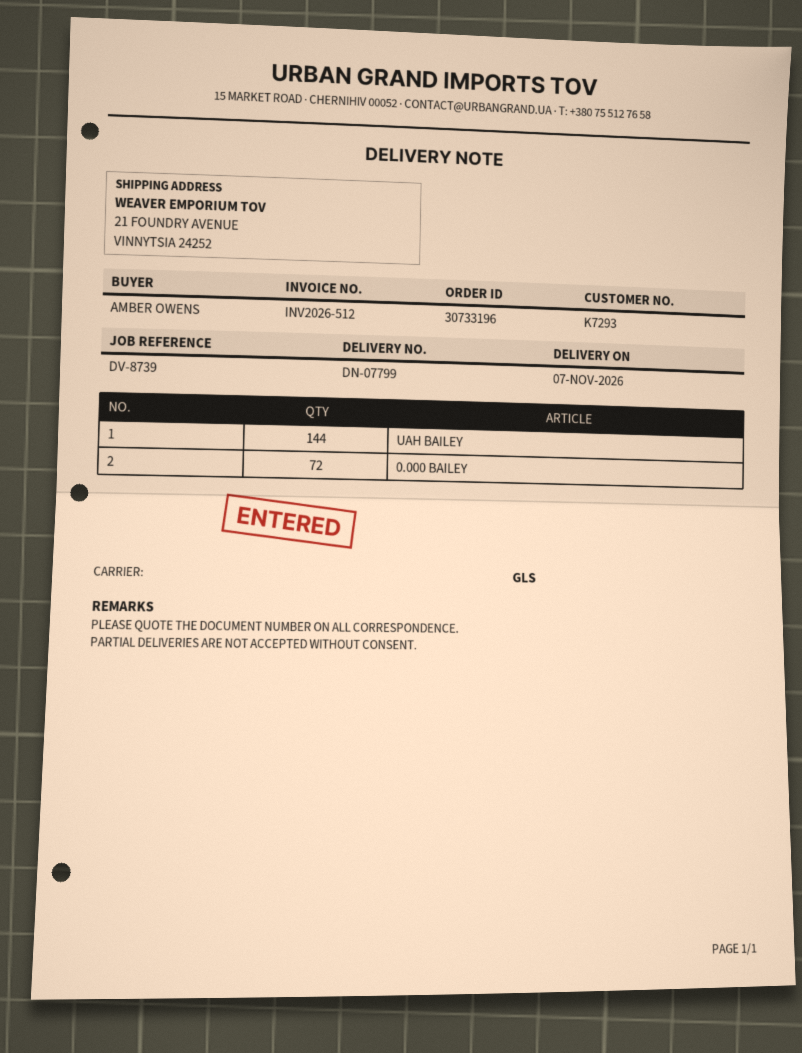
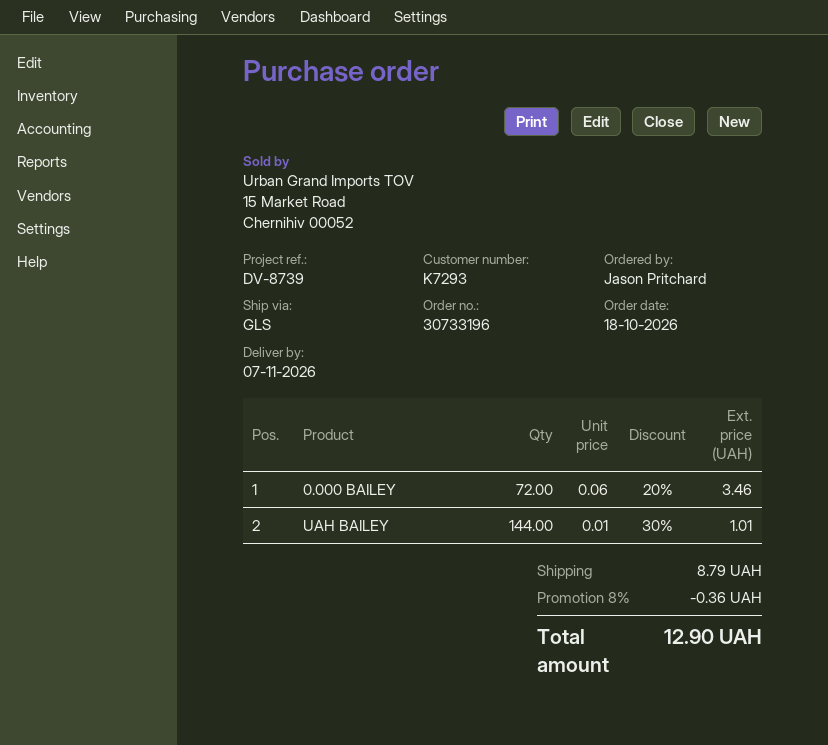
ordered by: AMBER OWENS -> Jason Pritchard

